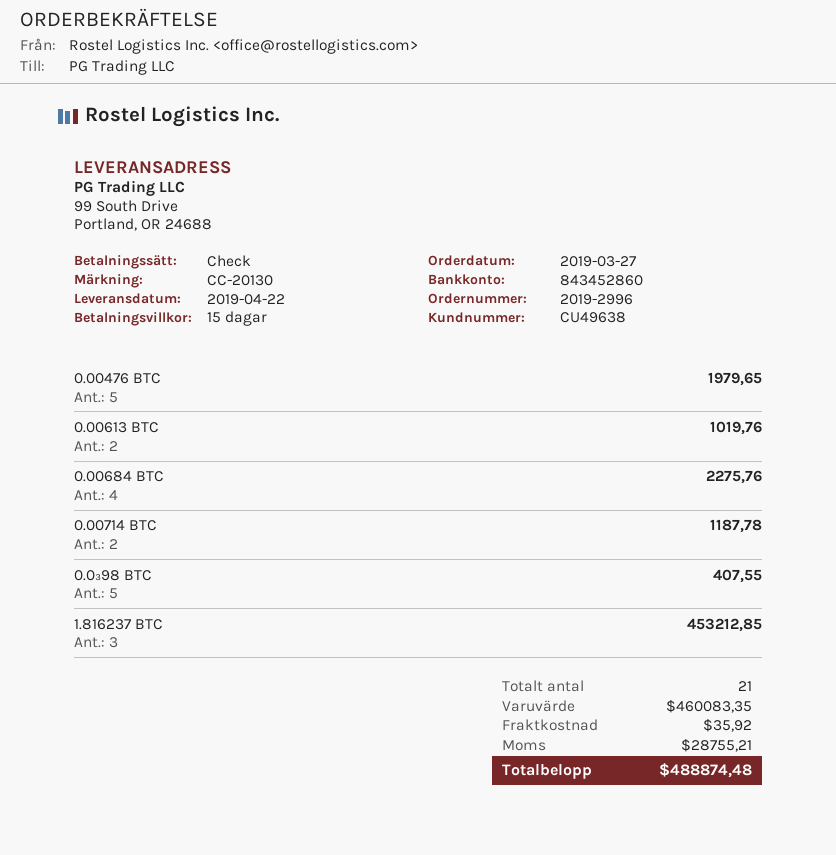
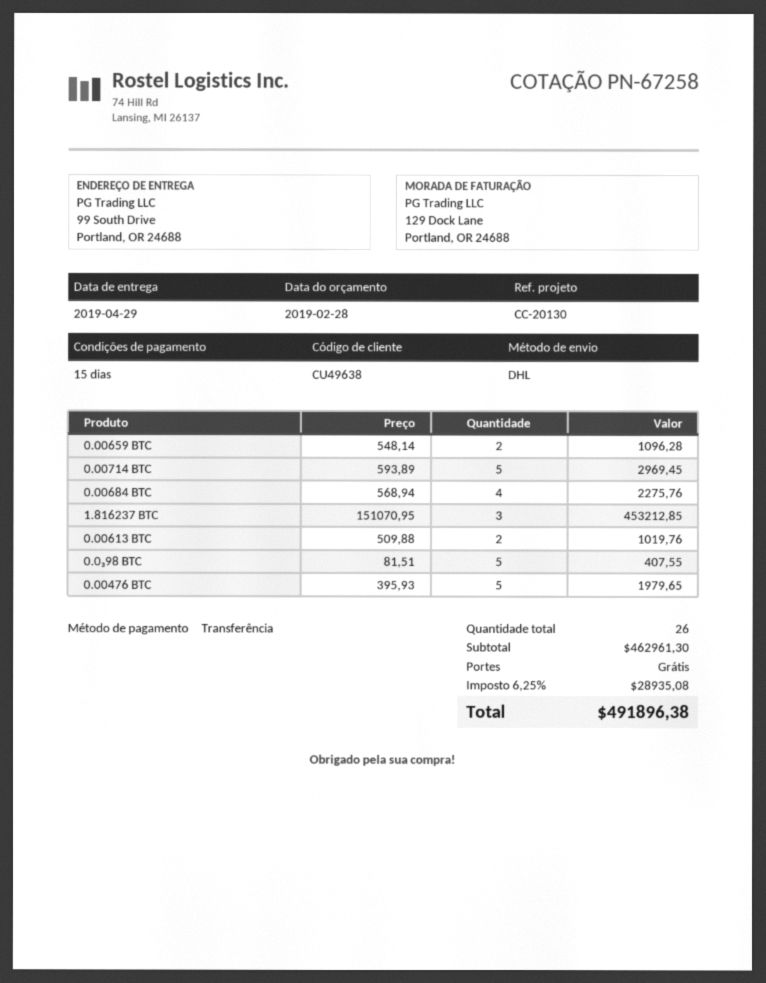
delivery date: 2019-04-22 -> 2019-04-29
payment method: cheque -> bank transfer
0.00714 BTC: 2 for 1187.78 -> 5 for 2969.45
0.00659 BTC: none -> 2 for 1096.28
total quantity: 21 -> 26
subtotal: 460083.35 -> 462961.30
shipping: 35.92 -> 0.00
tax: 28755.21 -> 28935.08
total: 488874.48 -> 491896.38

